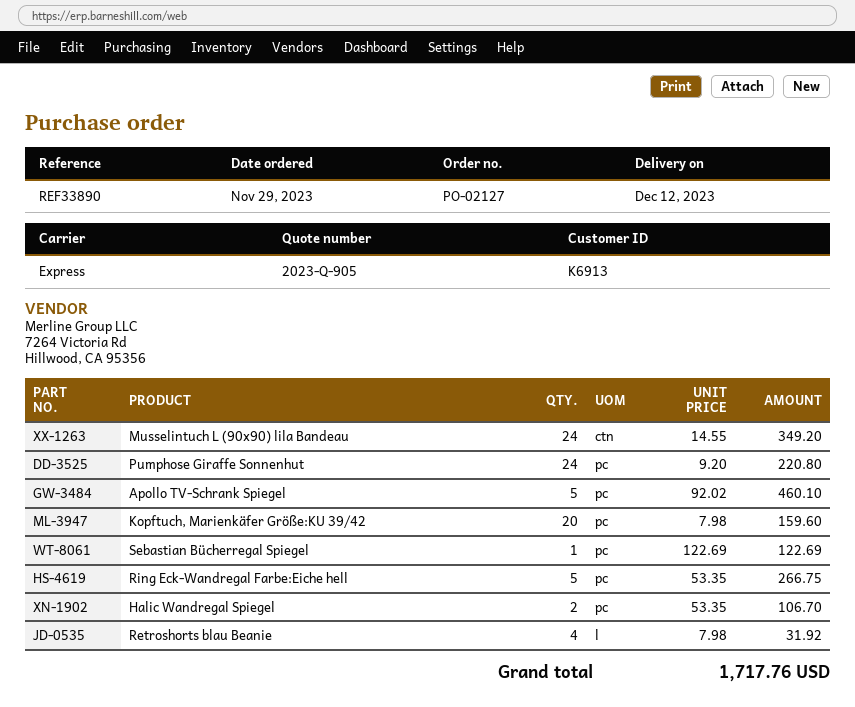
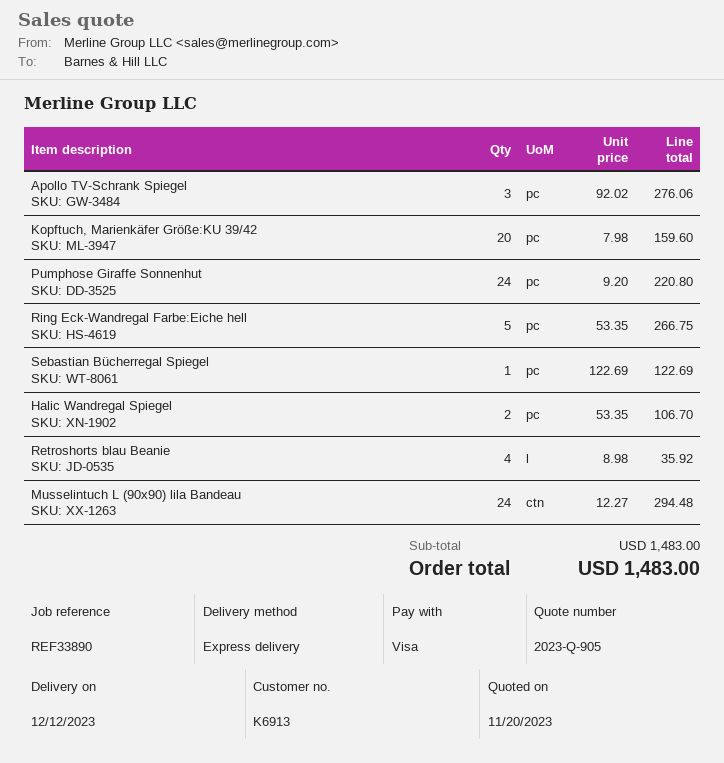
Musselintuch L (90x90) lila Bandeau: 24 x 14.55 = 349.20 -> 24 x 12.27 = 294.48
Apollo TV-Schrank Spiegel: 5 x 92.02 = 460.10 -> 3 x 92.02 = 276.06
Retroshorts blau Beanie: 4 x 7.98 = 31.92 -> 4 x 8.98 = 35.92
total: 1717.76 -> 1483.00

